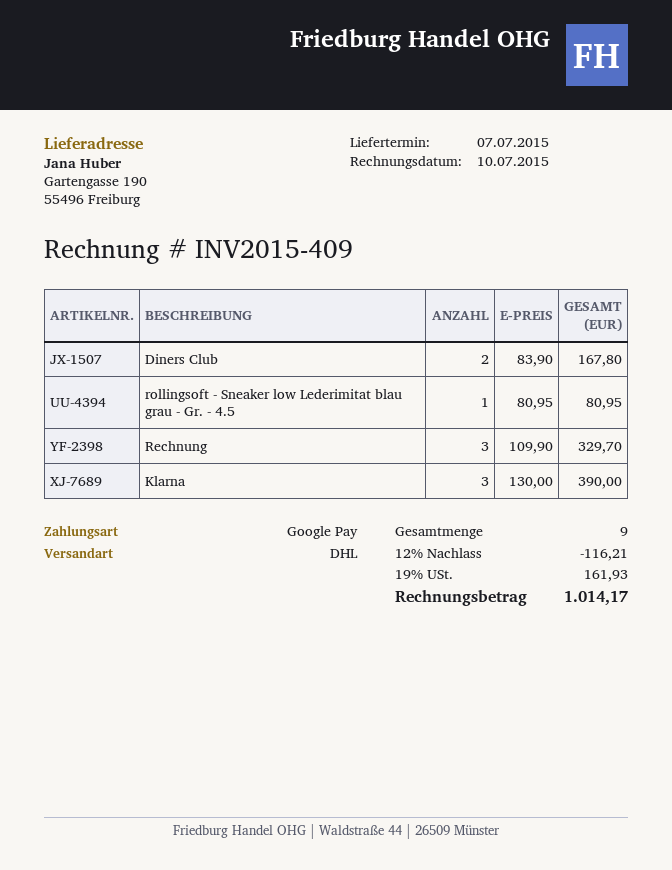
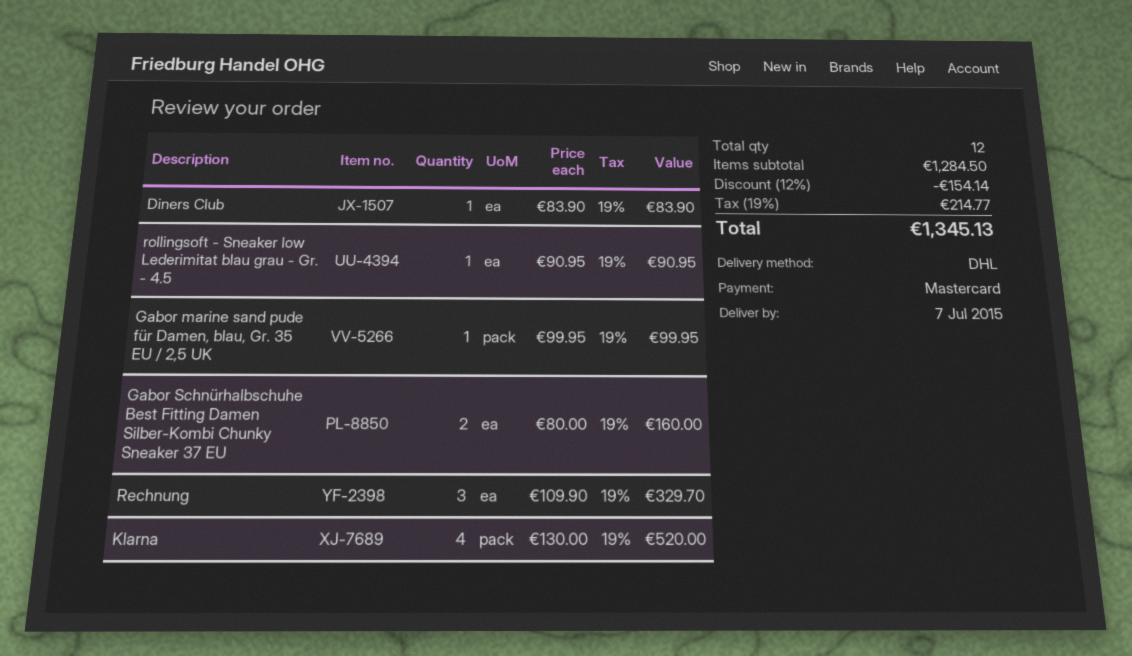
payment method: Google Pay -> Mastercard
Diners Club: 2 x 83.90 = 167.80 -> 1 x 83.90 = 83.90
rollingsoft - Sneaker low Lederimitat blau grau - Gr. - 4.5: 1 x 80.95 = 80.95 -> 1 x 90.95 = 90.95
Klarna: 3 x 130.00 = 390.00 -> 4 x 130.00 = 520.00
Gabor marine sand pude für Damen, blau, Gr. 35 EU / 2,5 UK: none -> 1 x 99.95 = 99.95
Gabor Schnürhalbschuhe Best Fitting Damen Silber-Kombi Chunky Sneaker 37 EU: none -> 2 x 80.00 = 160.00
total quantity: 9 -> 12
discount: 12% = 116.21 -> 12% = 154.14
tax: 19% = 161.93 -> 19% = 214.77
total: 1014.17 -> 1345.13

